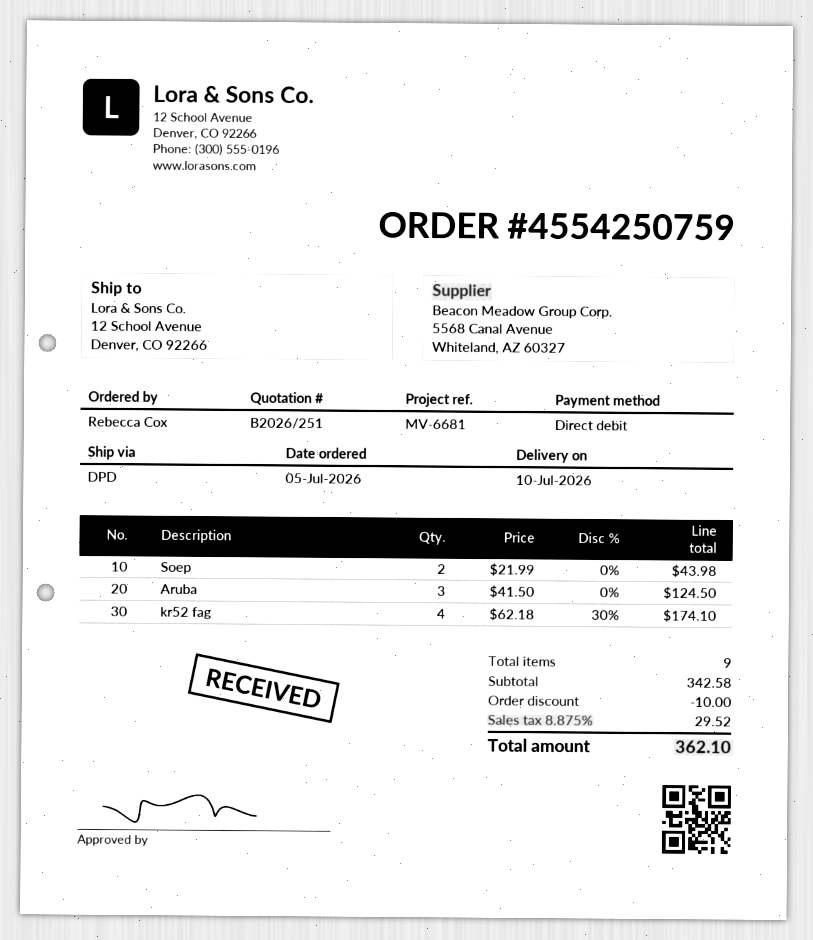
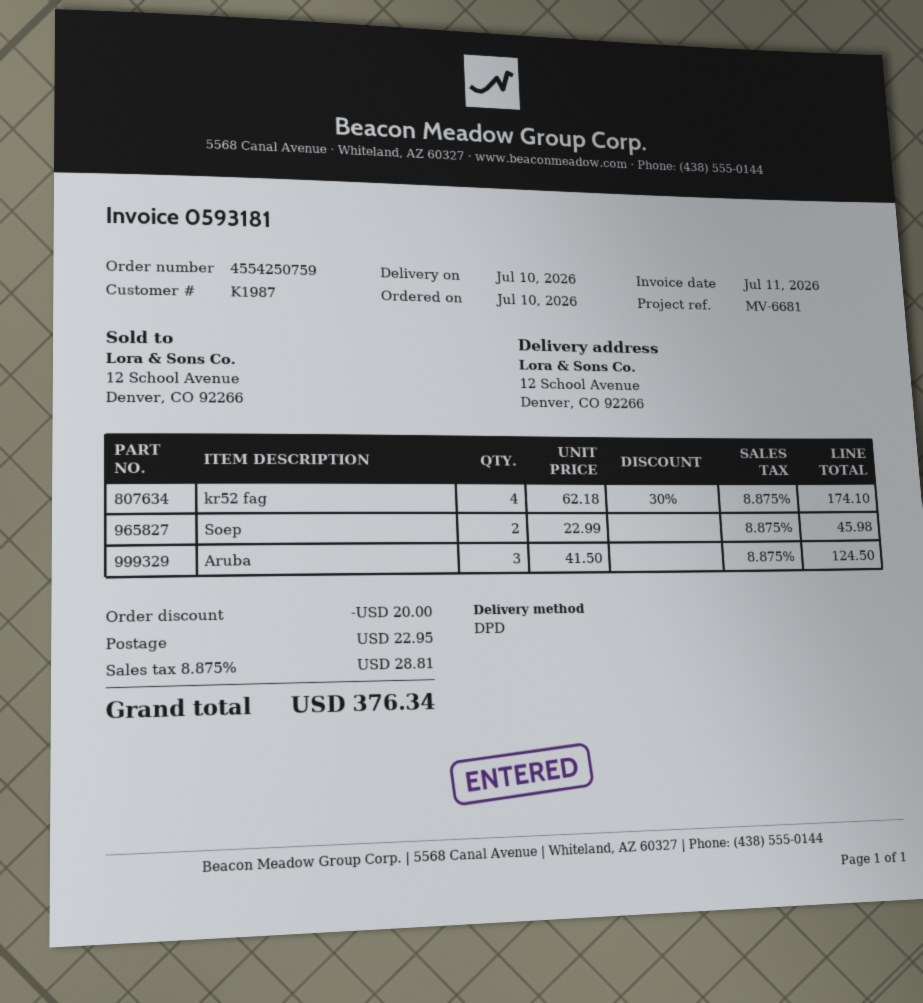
order date: 2026-07-05 -> 2026-07-10
Soep: 2 x 21.99 = 43.98 -> 2 x 22.99 = 45.98
discount: 10.00 -> 20.00
shipping: none -> 22.95
tax: 8.875% = 29.52 -> 8.875% = 28.81
total: 362.10 -> 376.34

